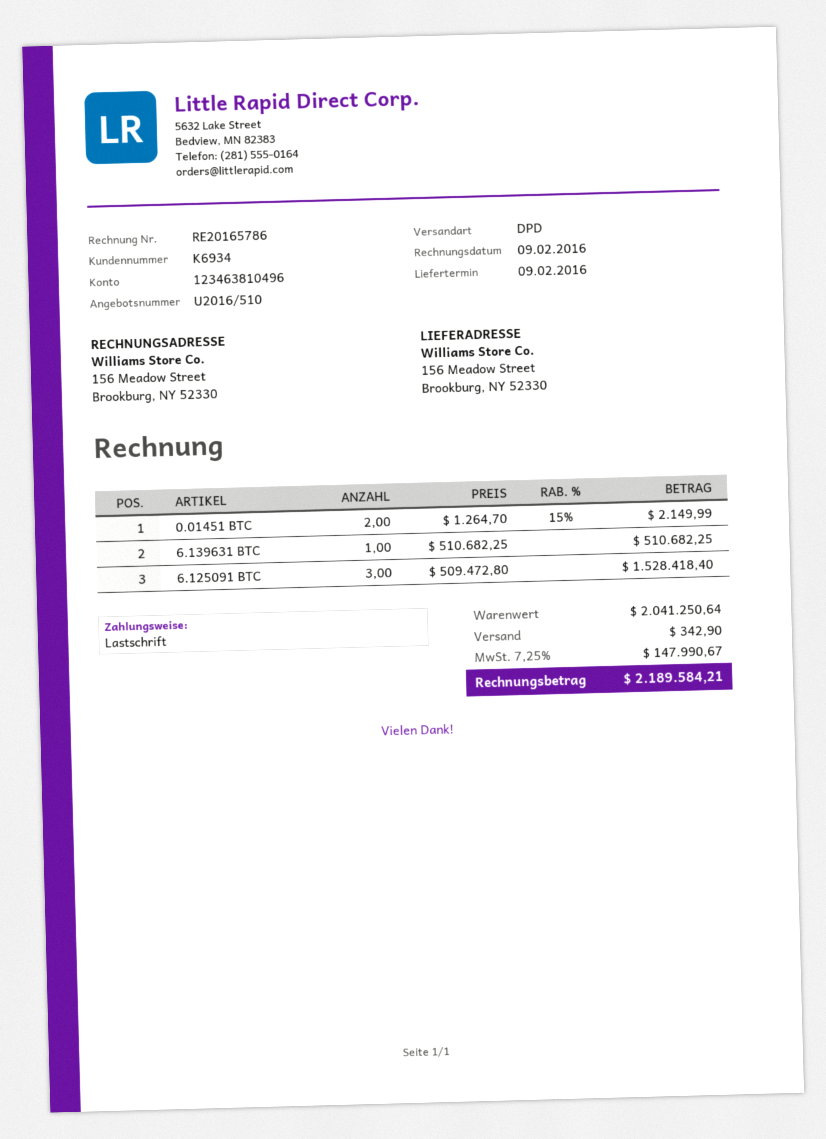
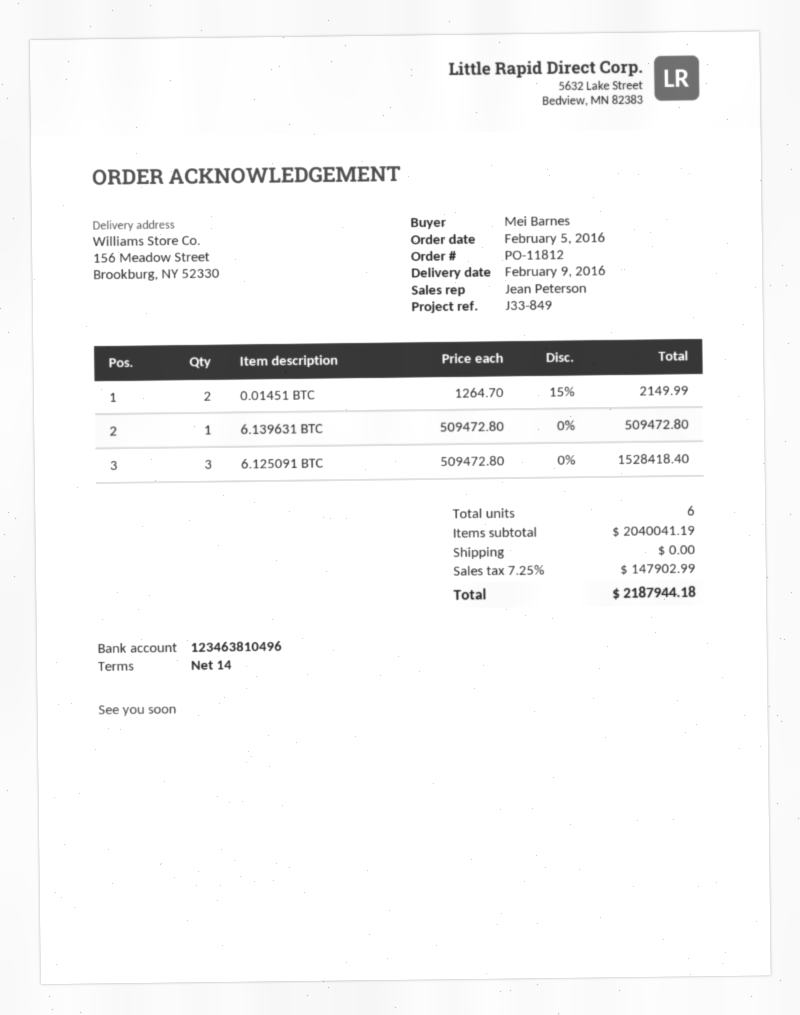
6.139631 BTC: 1 x 510682.25 = 510682.25 -> 1 x 509472.80 = 509472.80
subtotal: 2041250.64 -> 2040041.19
shipping: 342.90 -> 0.00
tax: 7.25% = 147990.67 -> 7.25% = 147902.99
total: 2189584.21 -> 2187944.18

